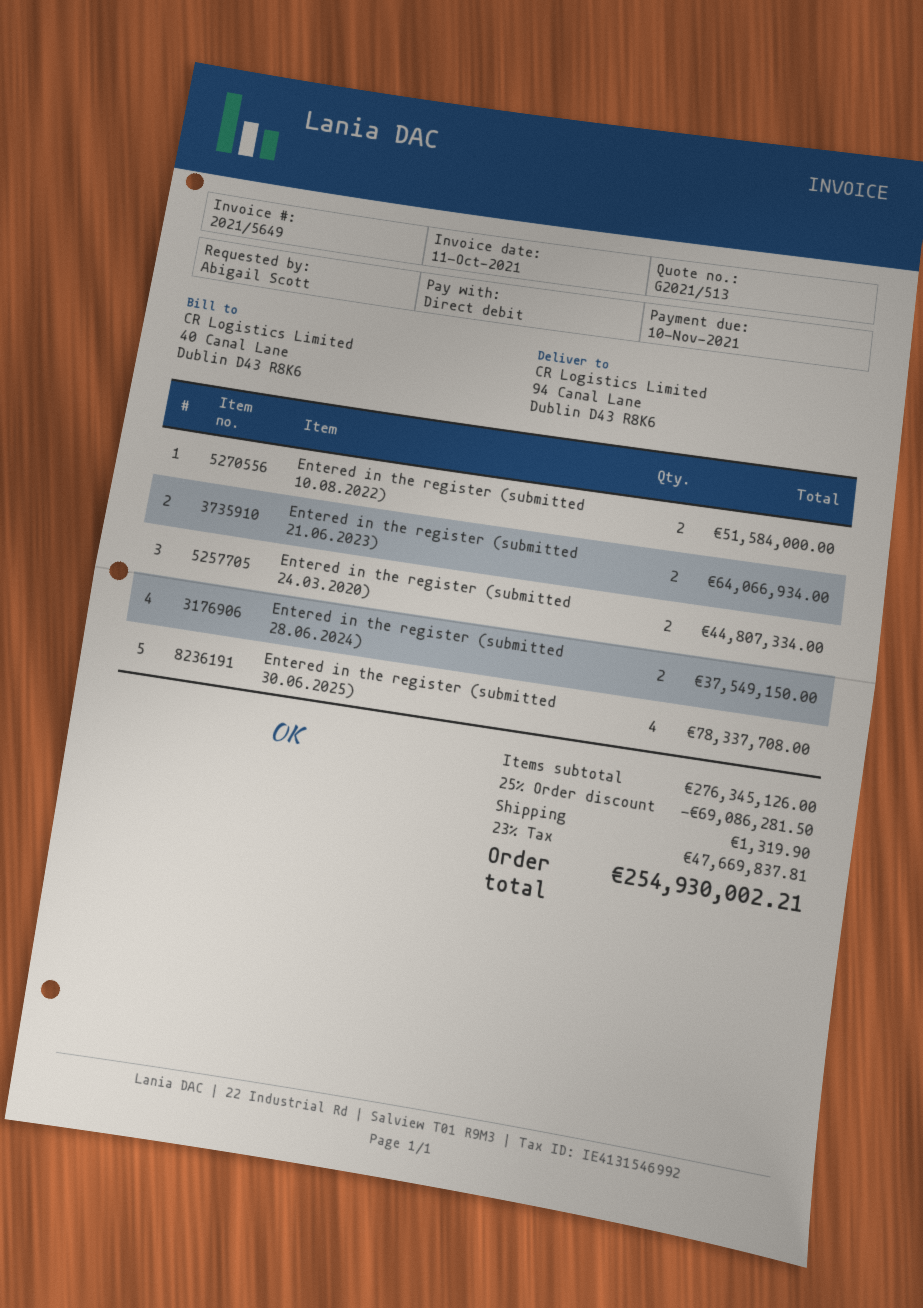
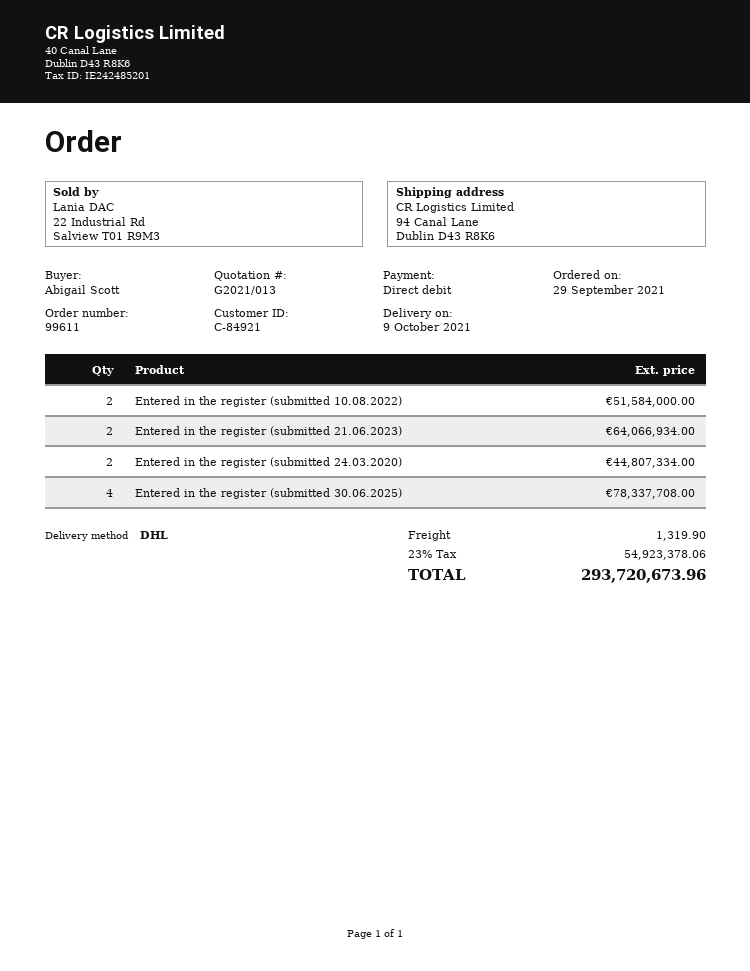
quote number: G2021/513 -> G2021/013
Entered in the register (submitted 28.06.2024): 2 for 37549150.00 -> none
discount: 25% = 69086281.50 -> none
tax: 23% = 47669837.81 -> 23% = 54923378.06
total: 254930002.21 -> 293720673.96

